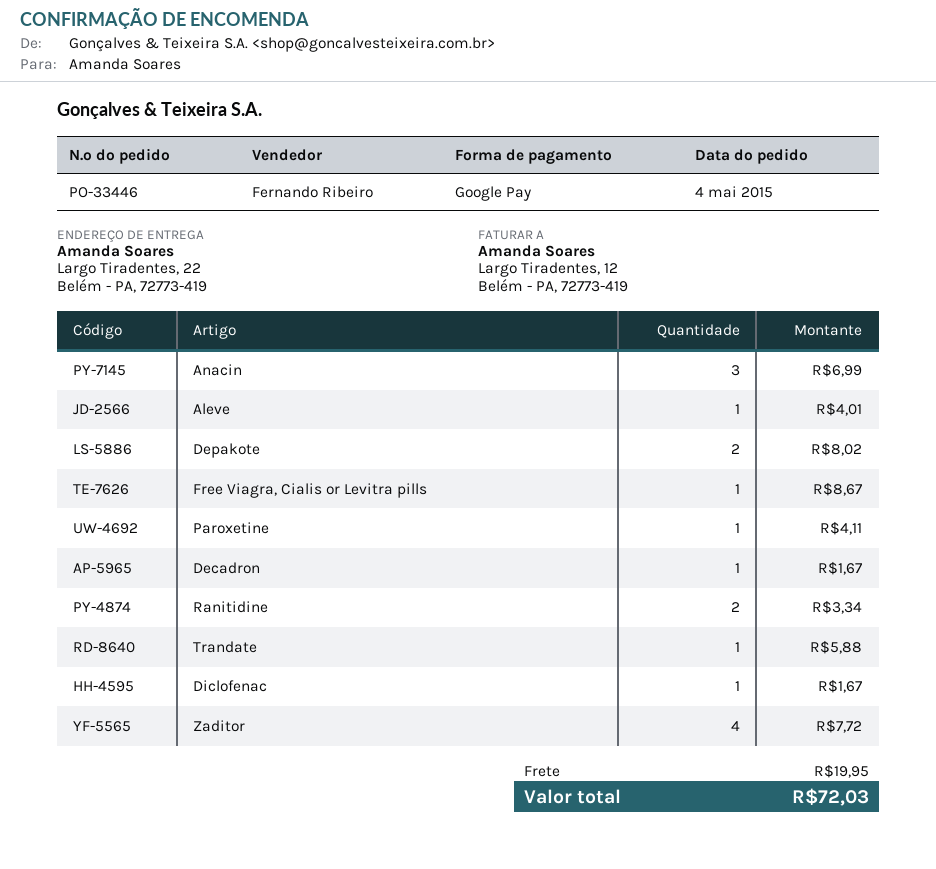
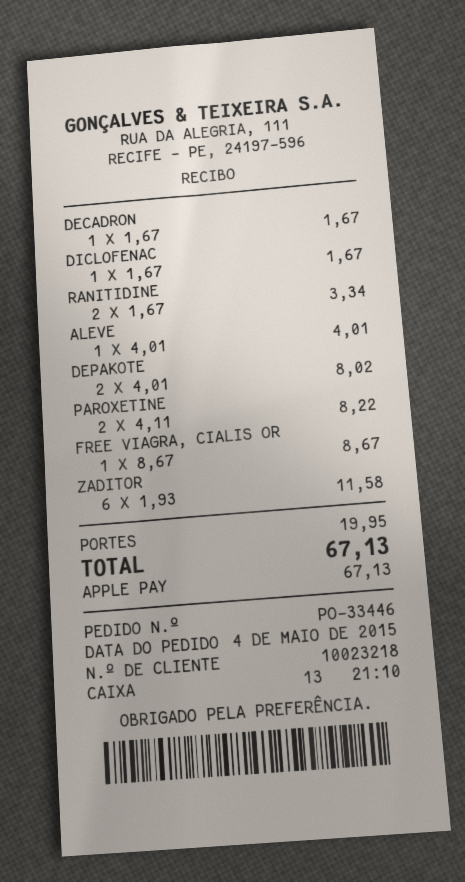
payment method: Google Pay -> Apple Pay
Anacin: 3 for 6.99 -> none
Paroxetine: 1 for 4.11 -> 2 for 8.22
Trandate: 1 for 5.88 -> none
Zaditor: 4 for 7.72 -> 6 for 11.58
total: 72.03 -> 67.13

